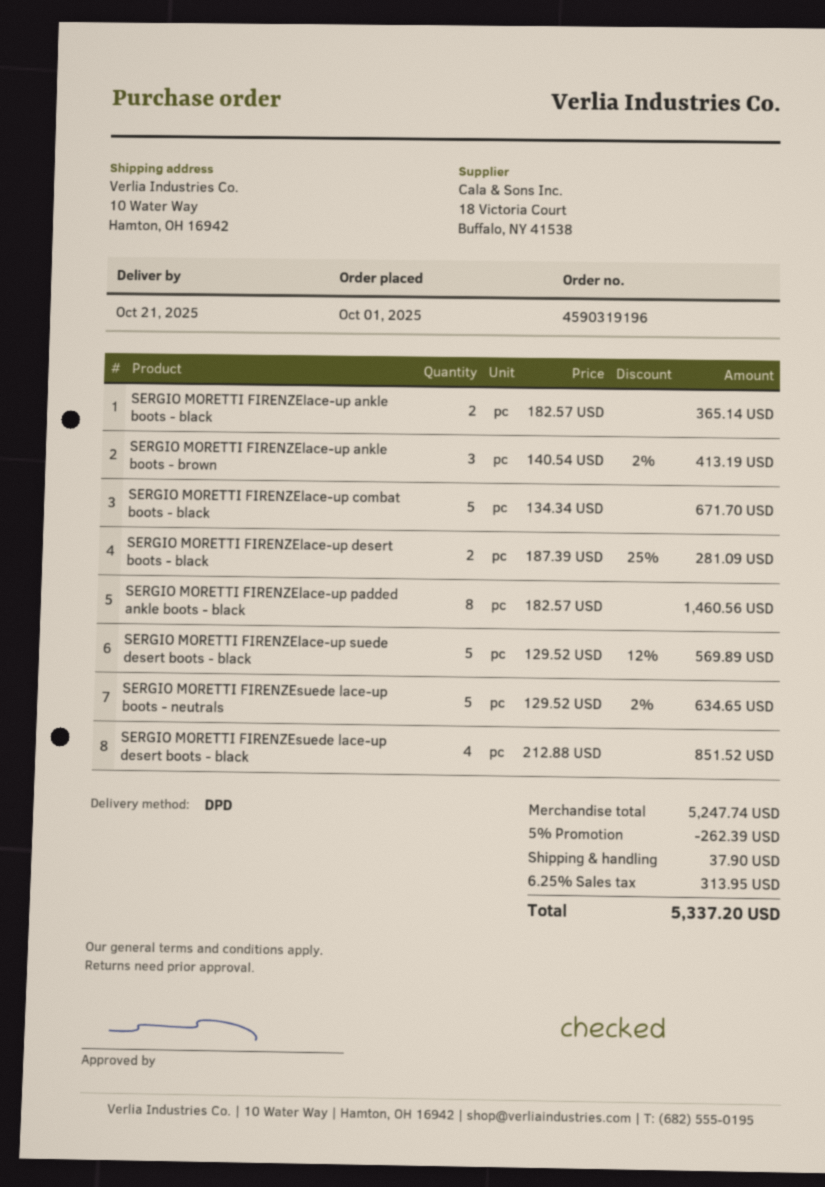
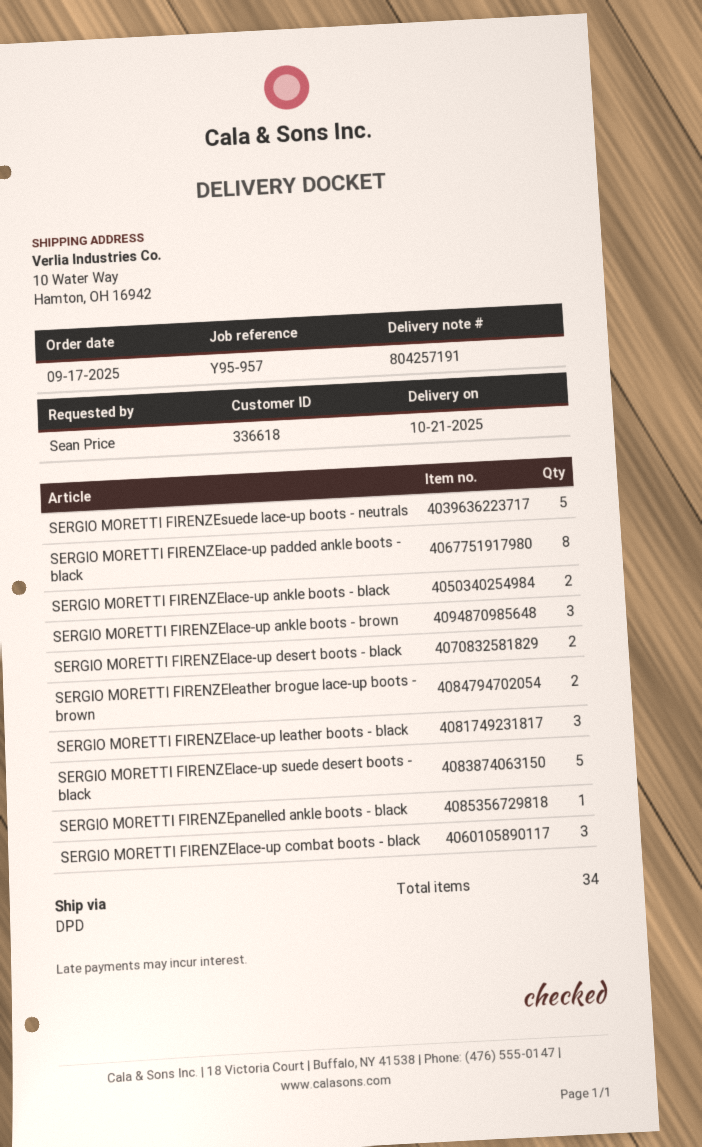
order date: 2025-10-01 -> 2025-09-17
SERGIO MORETTI FIRENZElace-up combat boots - black: 5 -> 3
SERGIO MORETTI FIRENZEsuede lace-up desert boots - black: 4 -> none
SERGIO MORETTI FIRENZEleather brogue lace-up boots - brown: none -> 2
SERGIO MORETTI FIRENZElace-up leather boots - black: none -> 3
SERGIO MORETTI FIRENZEpanelled ankle boots - black: none -> 1

